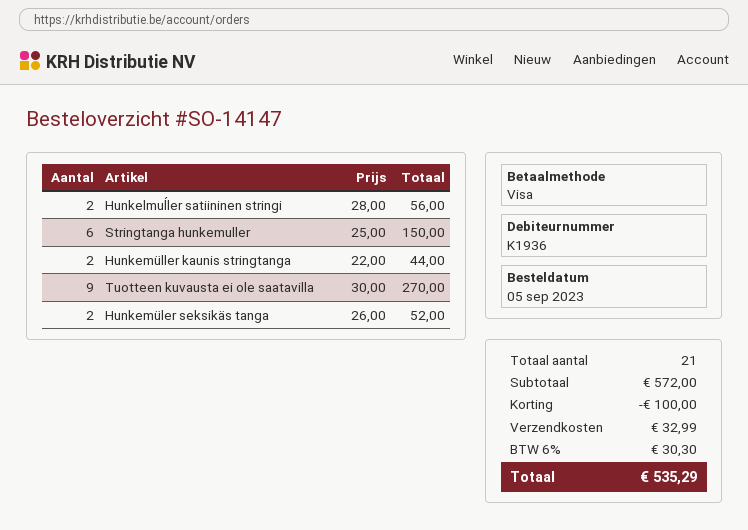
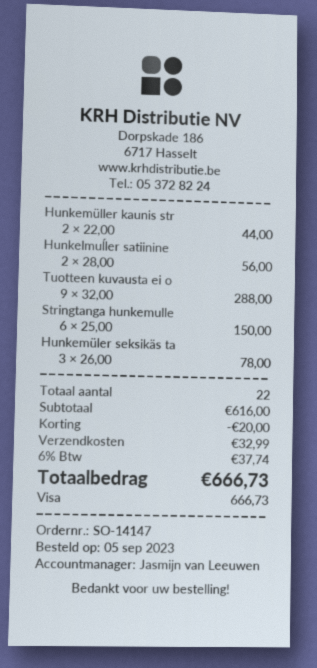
Tuotteen kuvausta ei ole saatavilla: 9 x 30.00 = 270.00 -> 9 x 32.00 = 288.00
Hunkemüler seksikäs tanga: 2 x 26.00 = 52.00 -> 3 x 26.00 = 78.00
total quantity: 21 -> 22
subtotal: 572.00 -> 616.00
discount: 100.00 -> 20.00
tax: 6% = 30.30 -> 6% = 37.74
total: 535.29 -> 666.73

